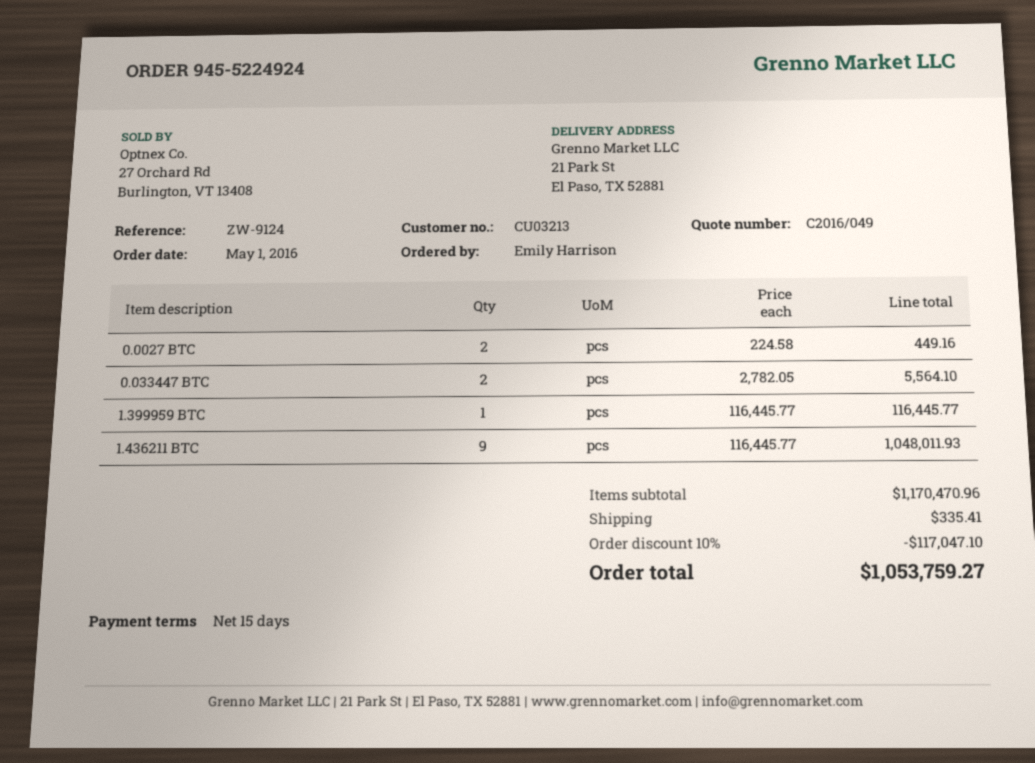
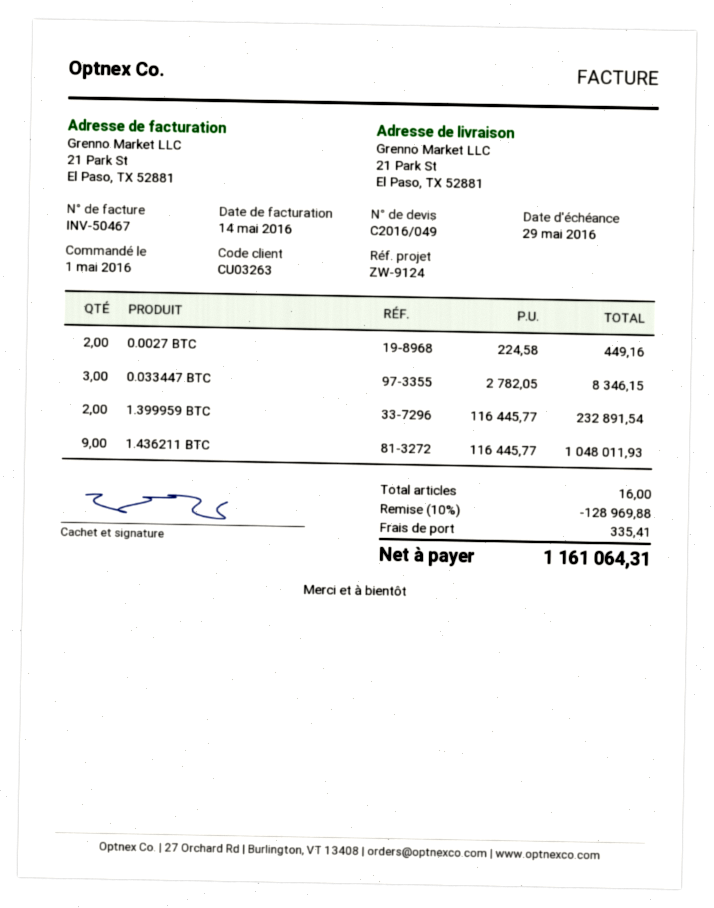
customer number: CU03213 -> CU03263
0.033447 BTC: 2 x 2782.05 = 5564.10 -> 3 x 2782.05 = 8346.15
1.399959 BTC: 1 x 116445.77 = 116445.77 -> 2 x 116445.77 = 232891.54
discount: 10% = 117047.10 -> 10% = 128969.88
total: 1053759.27 -> 1161064.31

